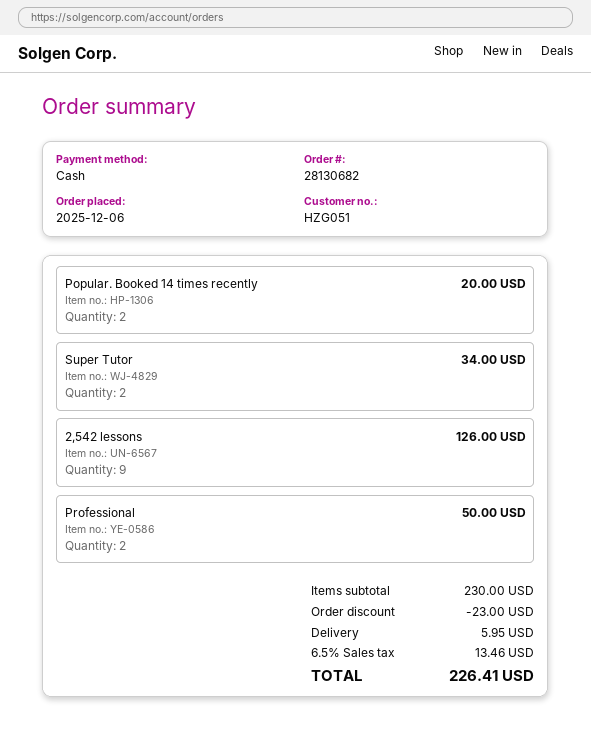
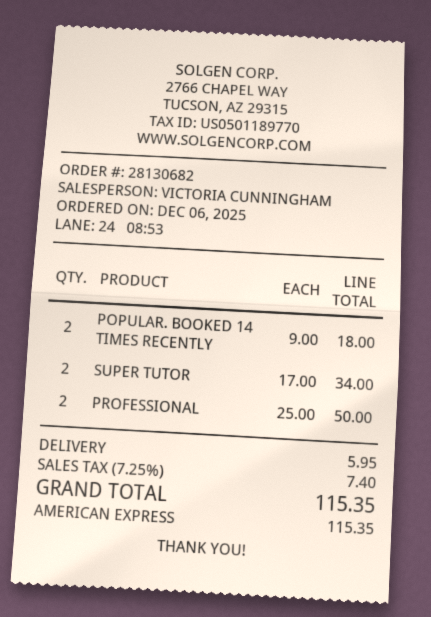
payment method: cash -> American Express
Popular. Booked 14 times recently: 2 for 20.00 -> 2 for 18.00
2,542 lessons: 9 for 126.00 -> none
discount: 23.00 -> none
tax: 6.5% = 13.46 -> 7.25% = 7.40
total: 226.41 -> 115.35

